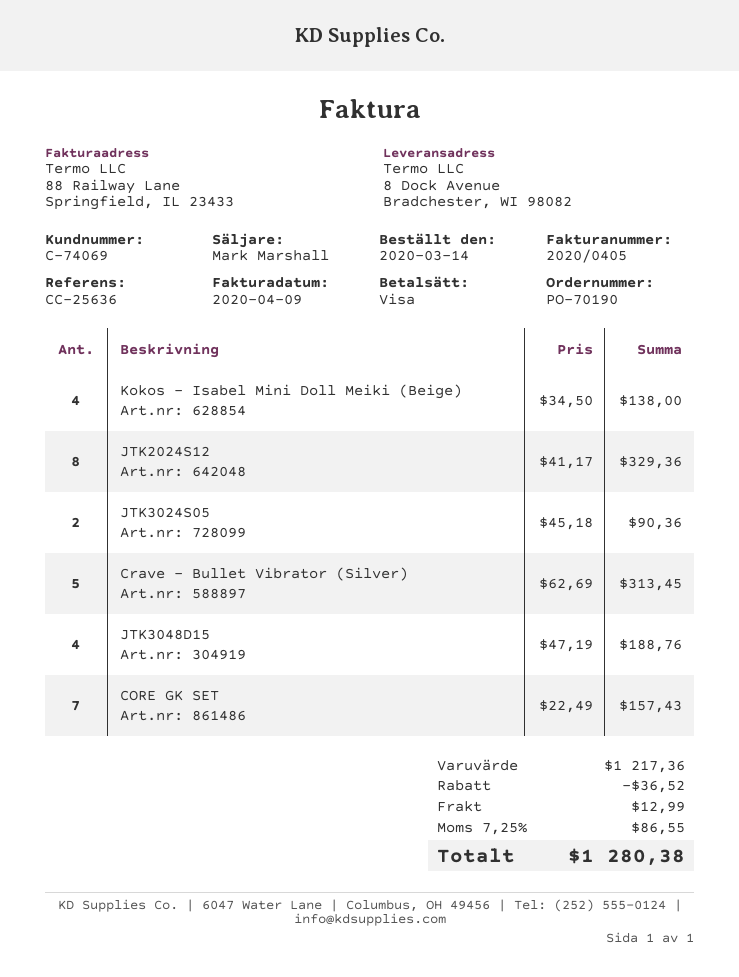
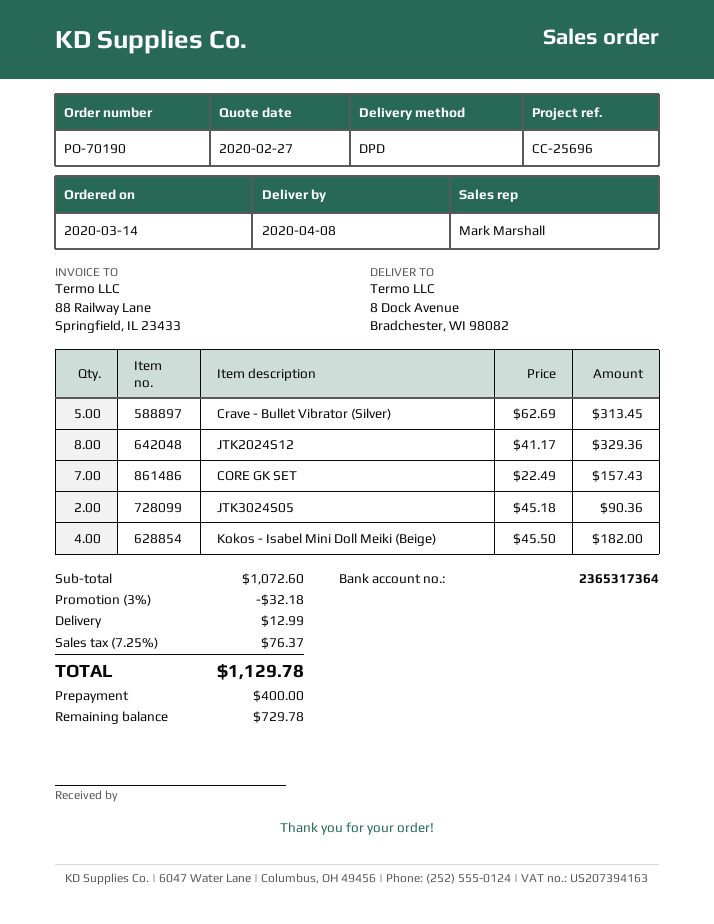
reference: CC-25636 -> CC-25696
Kokos - Isabel Mini Doll Meiki (Beige): 4 x 34.50 = 138.00 -> 4 x 45.50 = 182.00
JTK3048D15: 4 x 47.19 = 188.76 -> none
subtotal: 1217.36 -> 1072.60
discount: 36.52 -> 32.18
tax: 7.25% = 86.55 -> 7.25% = 76.37
total: 1280.38 -> 1129.78

